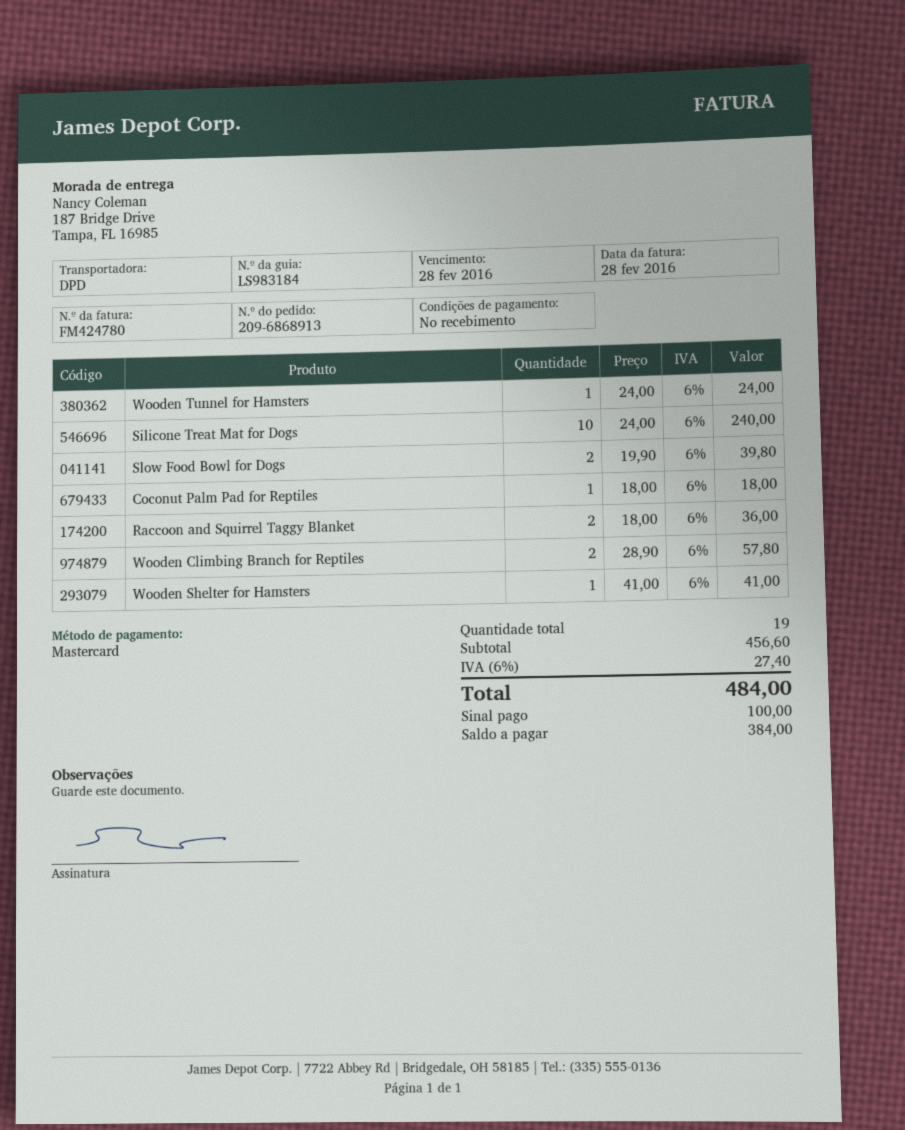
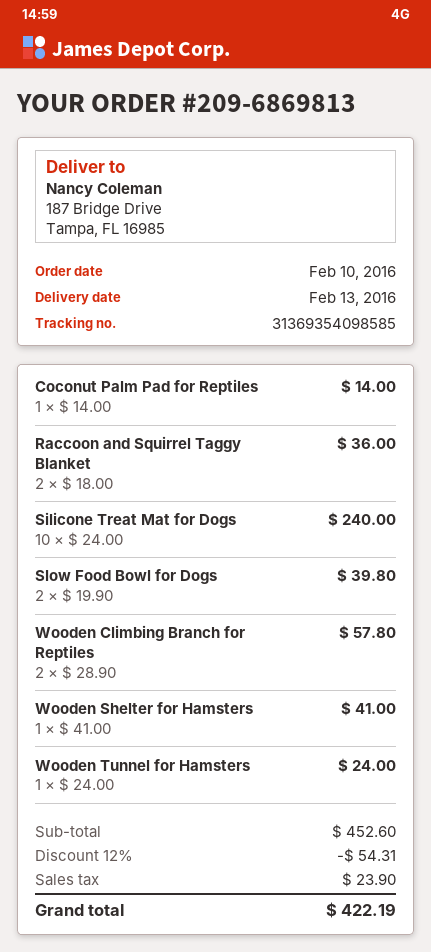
order number: 209-6868913 -> 209-6869813
Coconut Palm Pad for Reptiles: 1 x 18.00 = 18.00 -> 1 x 14.00 = 14.00
subtotal: 456.60 -> 452.60
discount: none -> 12% = 54.31
tax: 27.40 -> 23.90
total: 484.00 -> 422.19

